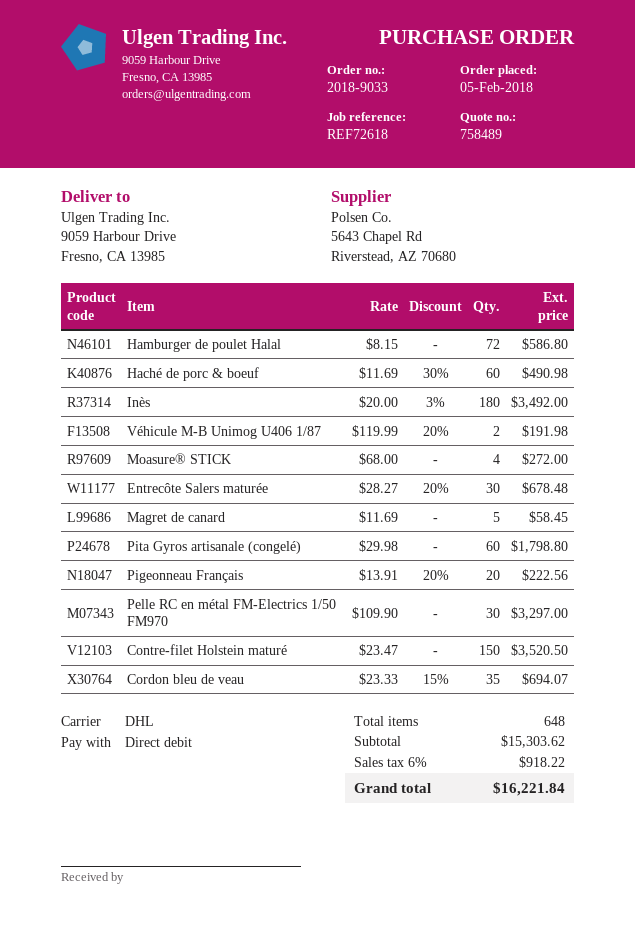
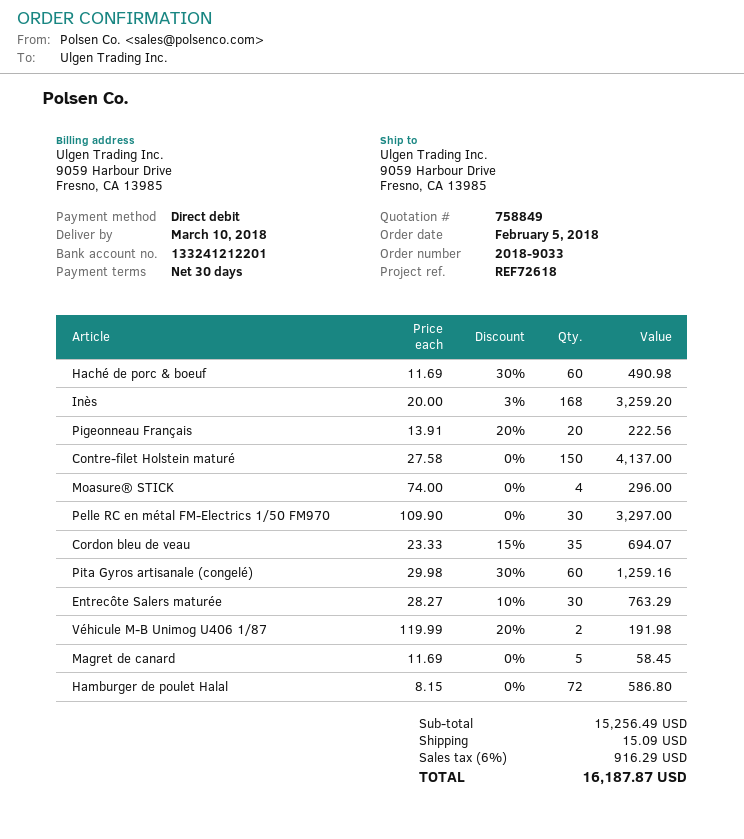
quote number: 758489 -> 758849
Inès: 180 x 20.00 - 3% = 3492.00 -> 168 x 20.00 - 3% = 3259.20
Moasure® STICK: 4 x 68.00 = 272.00 -> 4 x 74.00 = 296.00
Entrecôte Salers maturée: 30 x 28.27 - 20% = 678.48 -> 30 x 28.27 - 10% = 763.29
Pita Gyros artisanale (congelé): 60 x 29.98 = 1798.80 -> 60 x 29.98 - 30% = 1259.16
Contre-filet Holstein maturé: 150 x 23.47 = 3520.50 -> 150 x 27.58 = 4137.00
subtotal: 15303.62 -> 15256.49
shipping: none -> 15.09
tax: 6% = 918.22 -> 6% = 916.29
total: 16221.84 -> 16187.87

